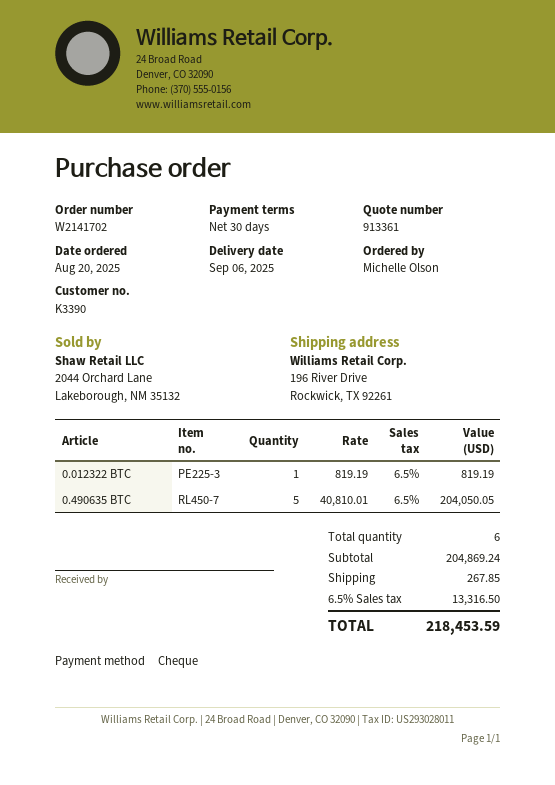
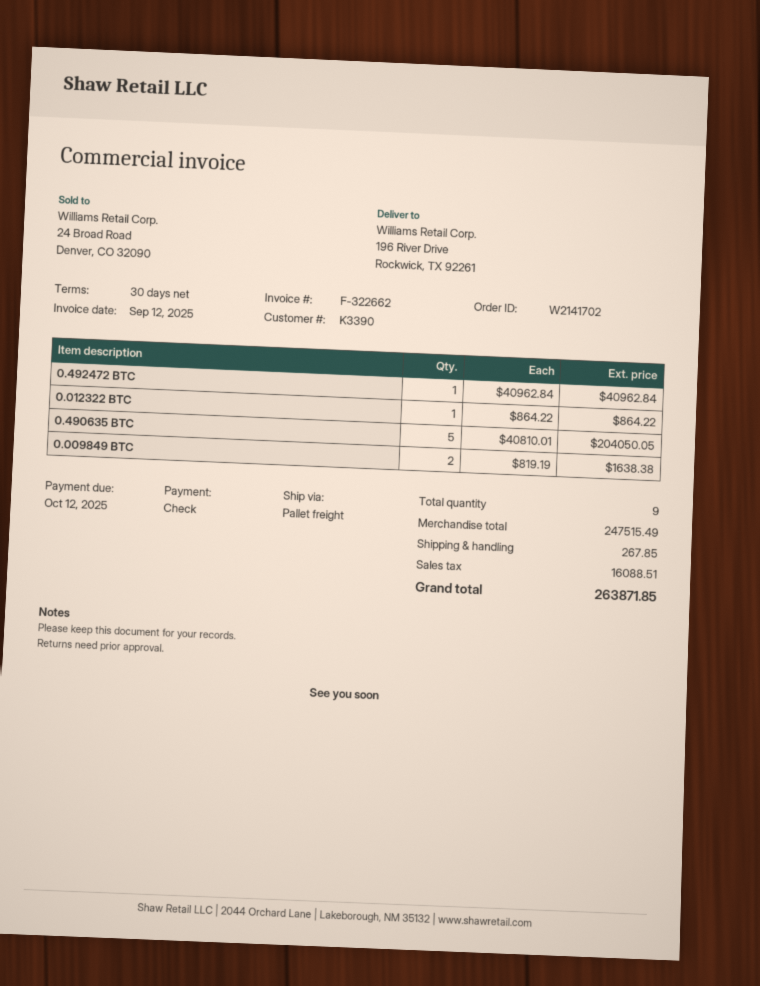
0.012322 BTC: 1 x 819.19 = 819.19 -> 1 x 864.22 = 864.22
0.492472 BTC: none -> 1 x 40962.84 = 40962.84
0.009849 BTC: none -> 2 x 819.19 = 1638.38
total quantity: 6 -> 9
subtotal: 204869.24 -> 247515.49
tax: 13316.50 -> 16088.51
total: 218453.59 -> 263871.85

